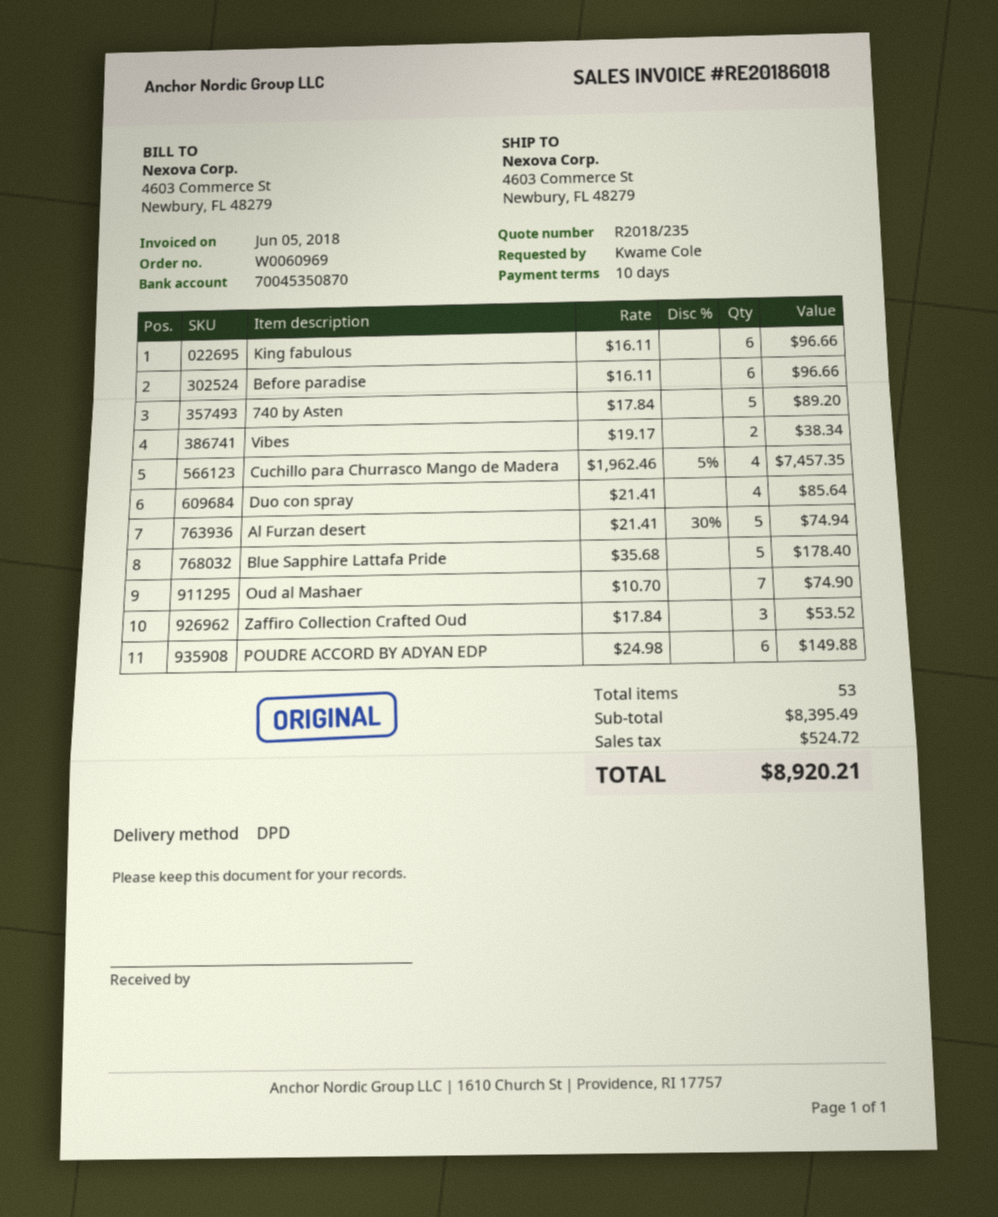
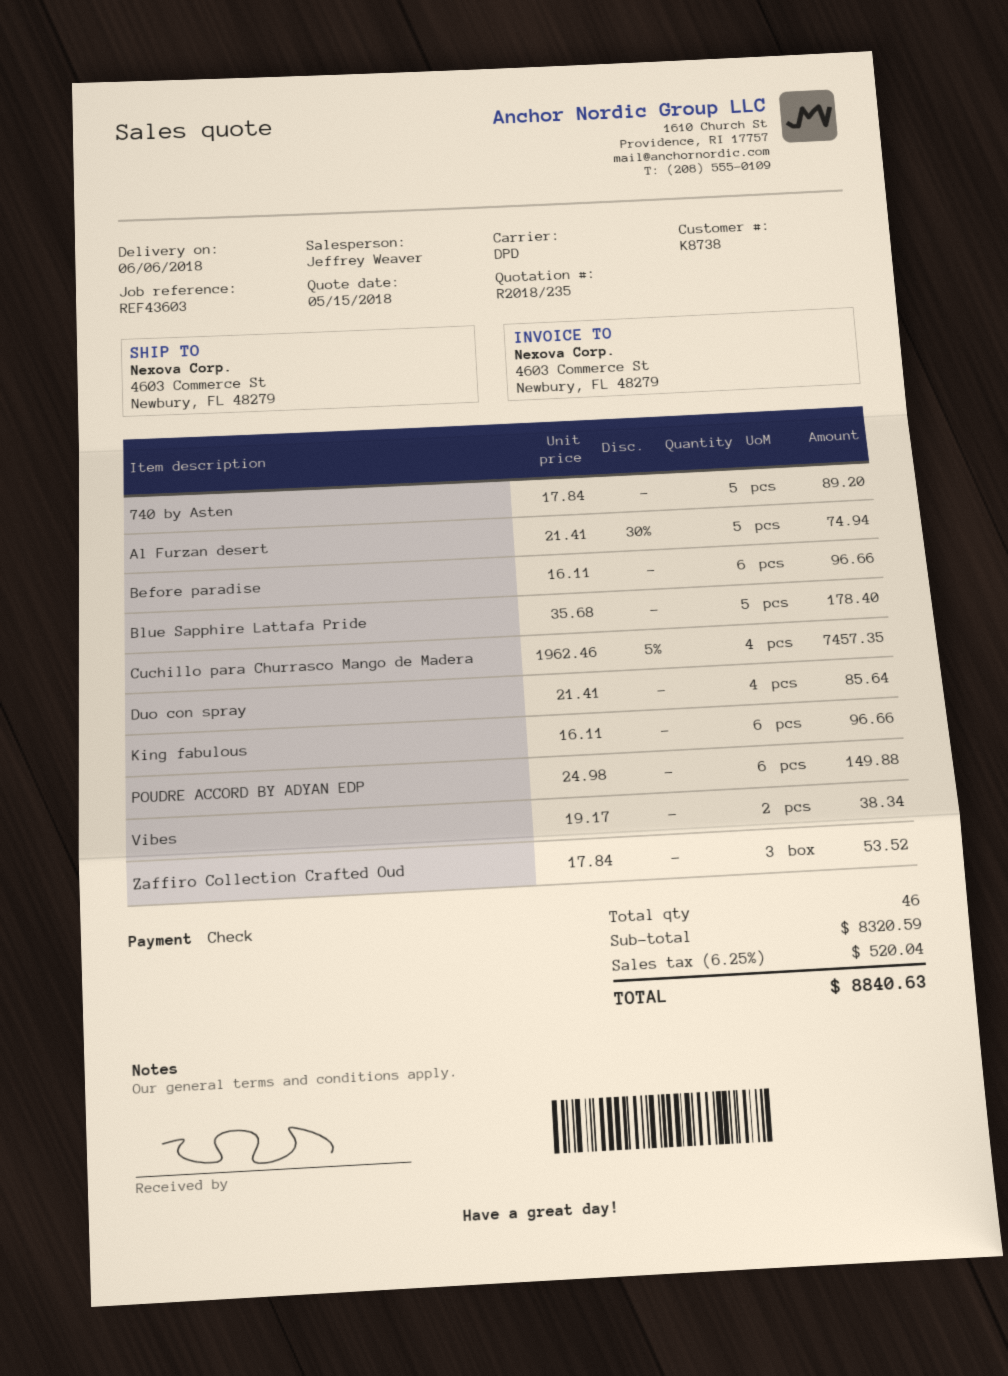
Oud al Mashaer: 7 x 10.70 = 74.90 -> none
total quantity: 53 -> 46
subtotal: 8395.49 -> 8320.59
tax: 524.72 -> 520.04
total: 8920.21 -> 8840.63

